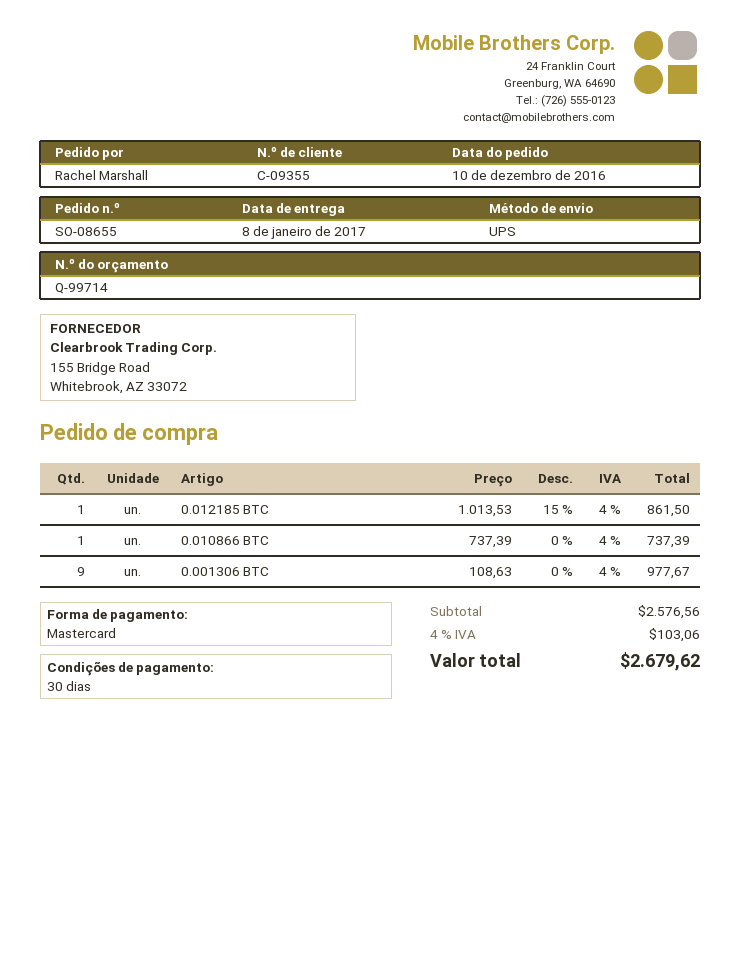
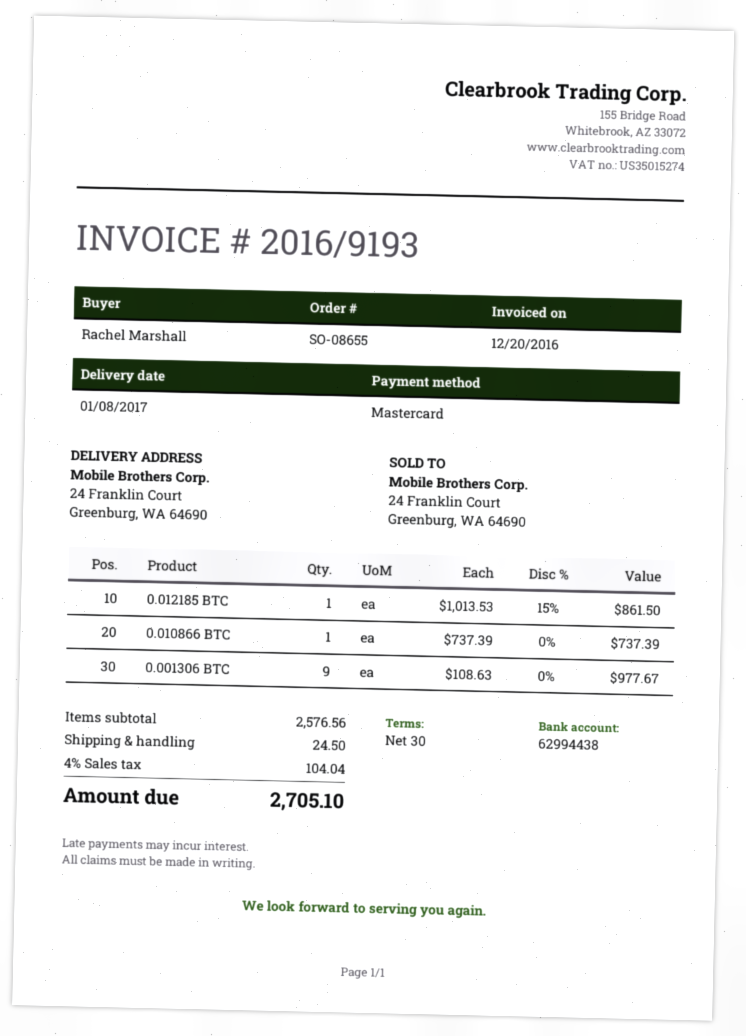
shipping: none -> 24.50
tax: 4% = 103.06 -> 4% = 104.04
total: 2679.62 -> 2705.10

